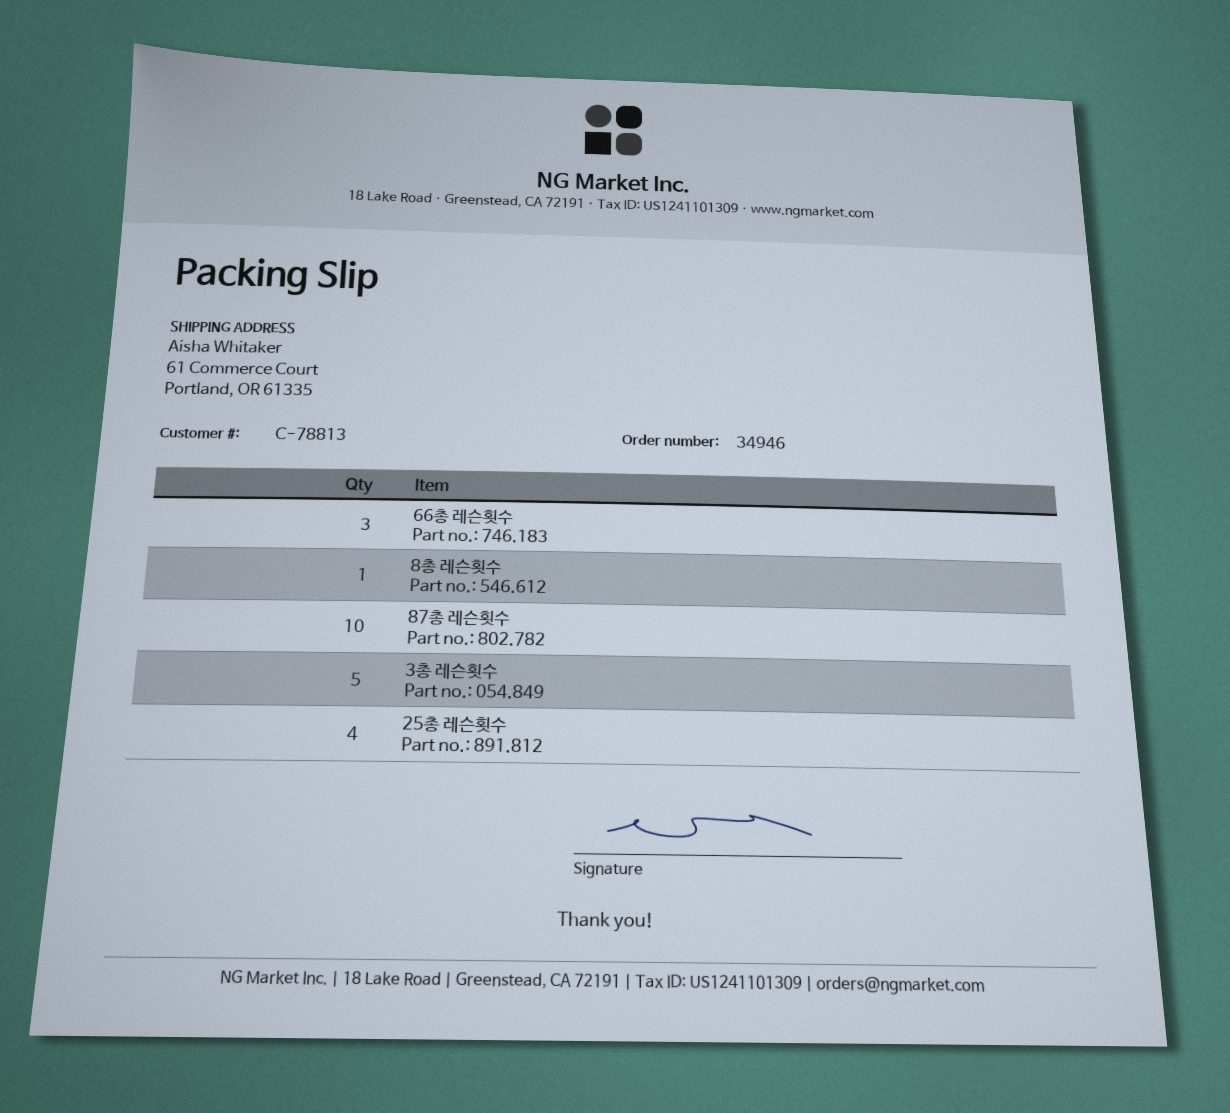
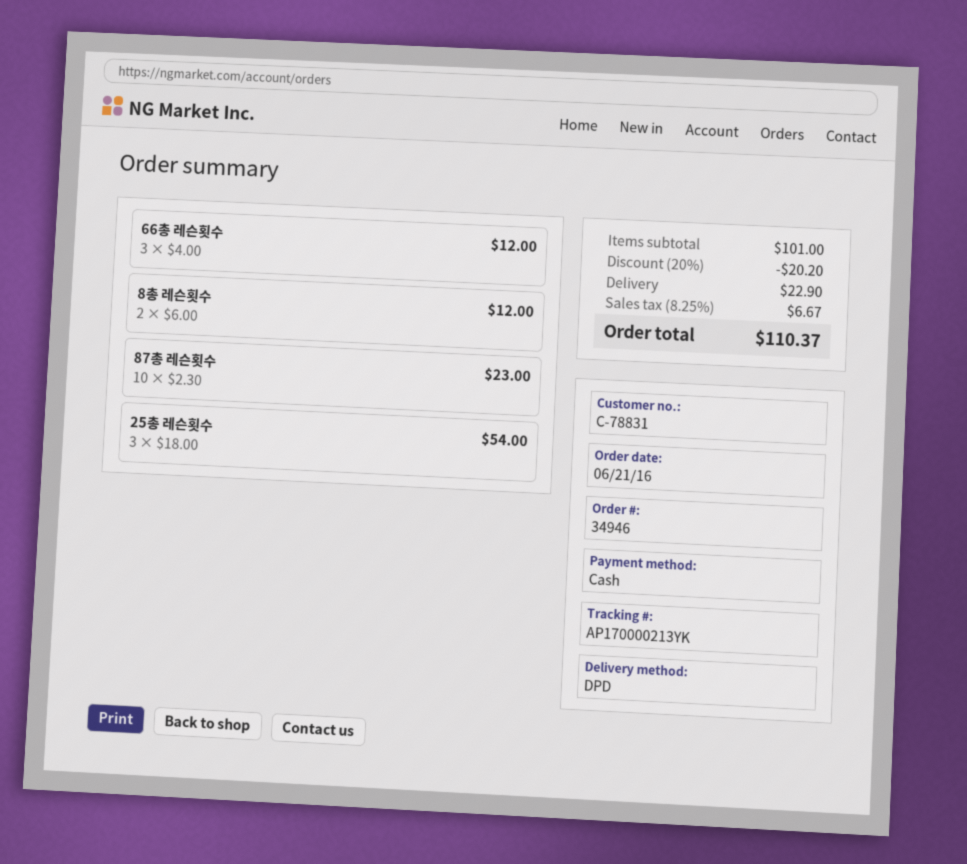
customer number: C-78813 -> C-78831
8총 레슨횟수: 1 -> 2
3총 레슨횟수: 5 -> none
25총 레슨횟수: 4 -> 3

